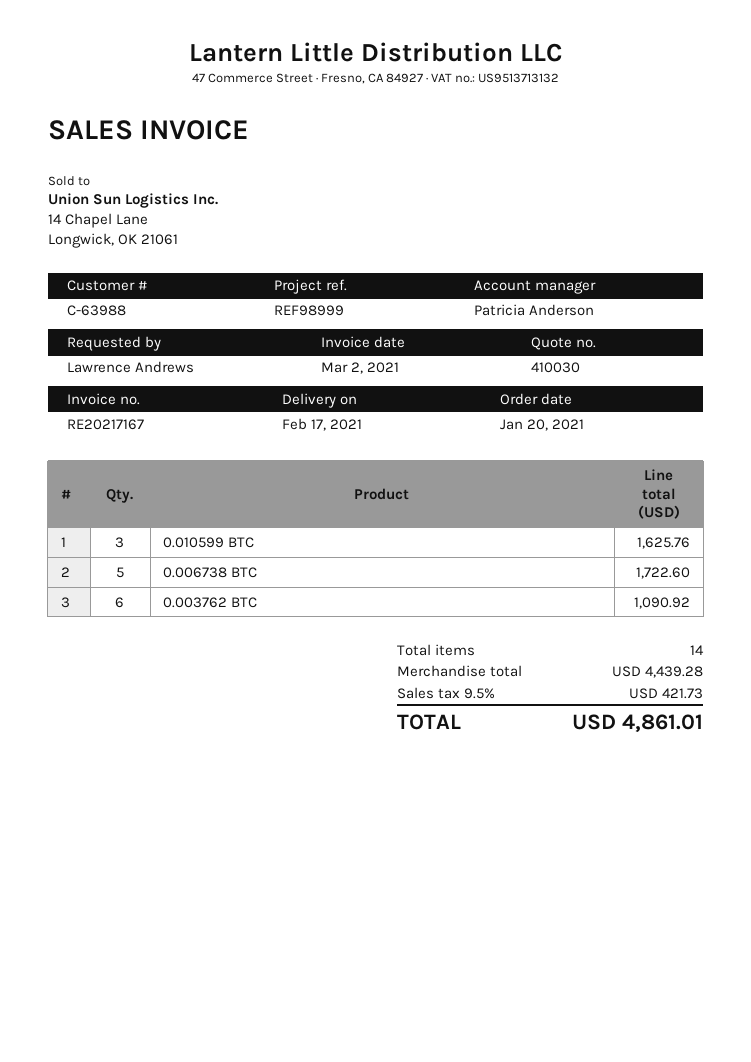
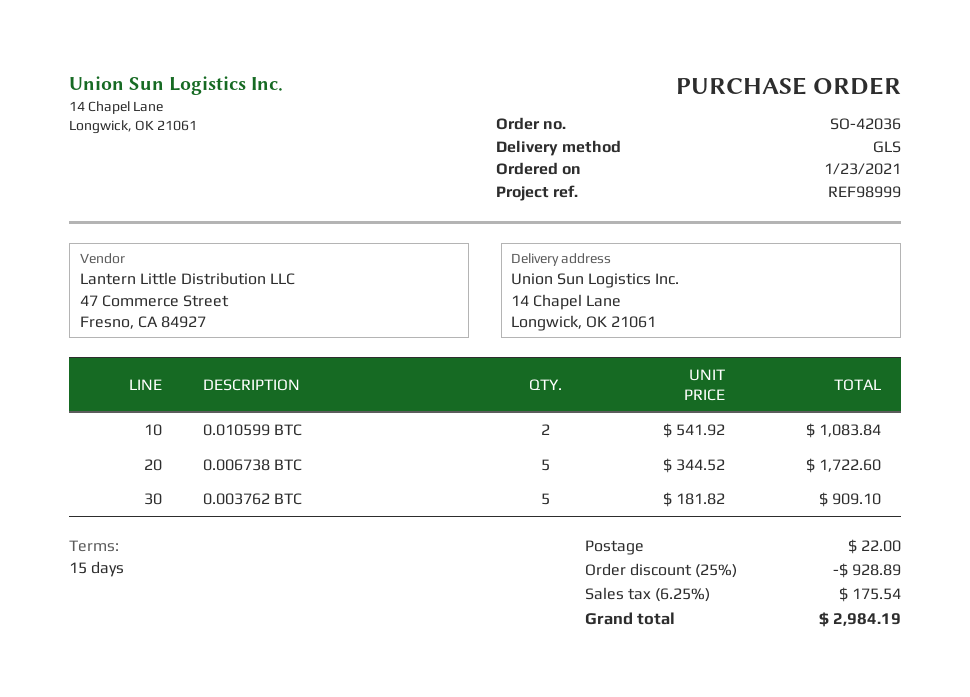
order date: 2021-01-20 -> 2021-01-23
0.010599 BTC: 3 for 1625.76 -> 2 for 1083.84
0.003762 BTC: 6 for 1090.92 -> 5 for 909.10
discount: none -> 25% = 928.89
shipping: none -> 22.00
tax: 9.5% = 421.73 -> 6.25% = 175.54
total: 4861.01 -> 2984.19

